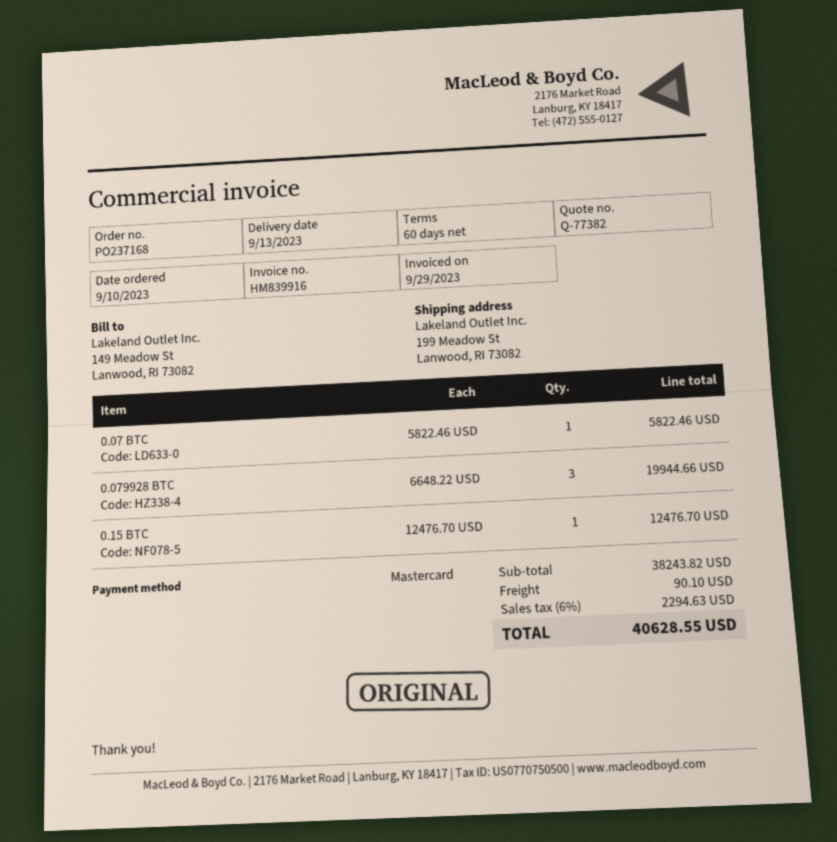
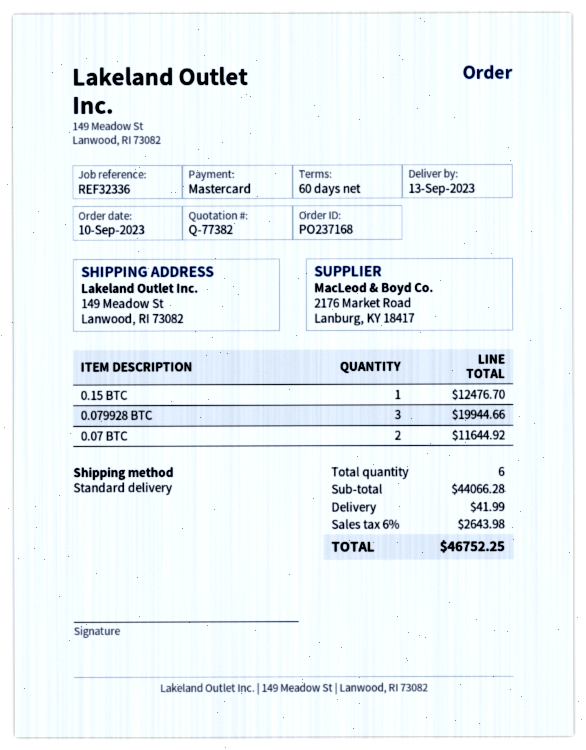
ship to: 199 Meadow St, Lanwood, RI 73082 -> 149 Meadow St, Lanwood, RI 73082
0.07 BTC: 1 for 5822.46 -> 2 for 11644.92
subtotal: 38243.82 -> 44066.28
shipping: 90.10 -> 41.99
tax: 6% = 2294.63 -> 6% = 2643.98
total: 40628.55 -> 46752.25

